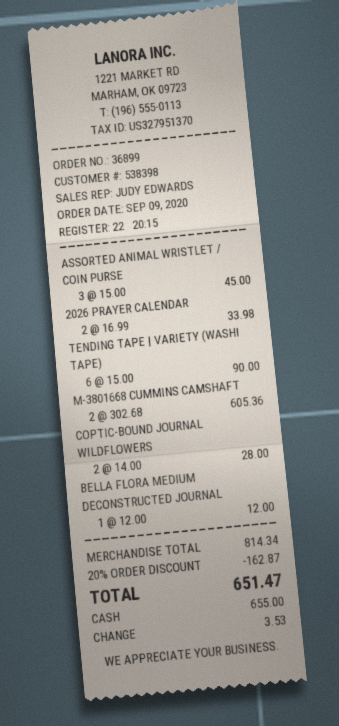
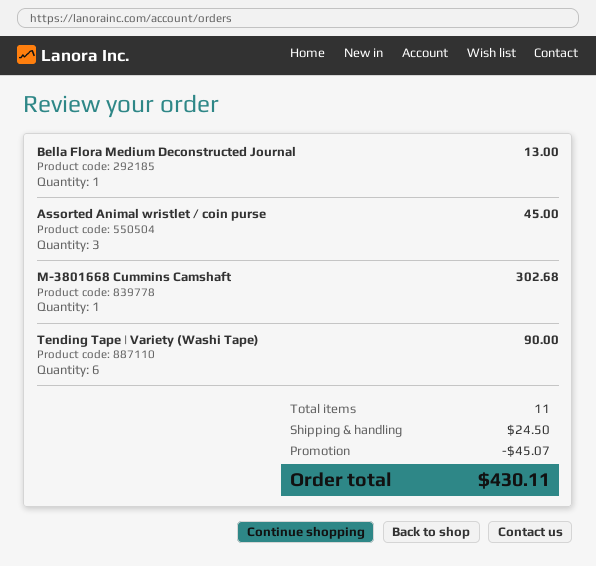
2026 PRAYER CALENDAR: 2 for 33.98 -> none
M-3801668 CUMMINS CAMSHAFT: 2 for 605.36 -> 1 for 302.68
COPTIC-BOUND JOURNAL WILDFLOWERS: 2 for 28.00 -> none
BELLA FLORA MEDIUM DECONSTRUCTED JOURNAL: 1 for 12.00 -> 1 for 13.00
discount: 162.87 -> 45.07
shipping: none -> 24.50
total: 651.47 -> 430.11

